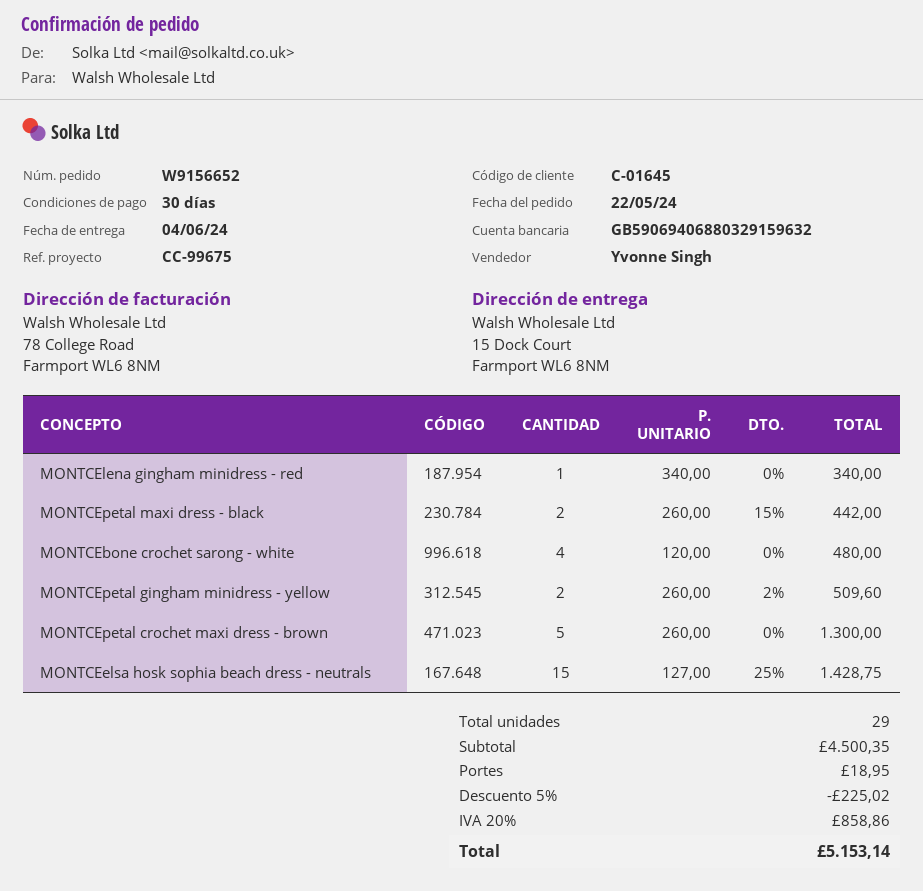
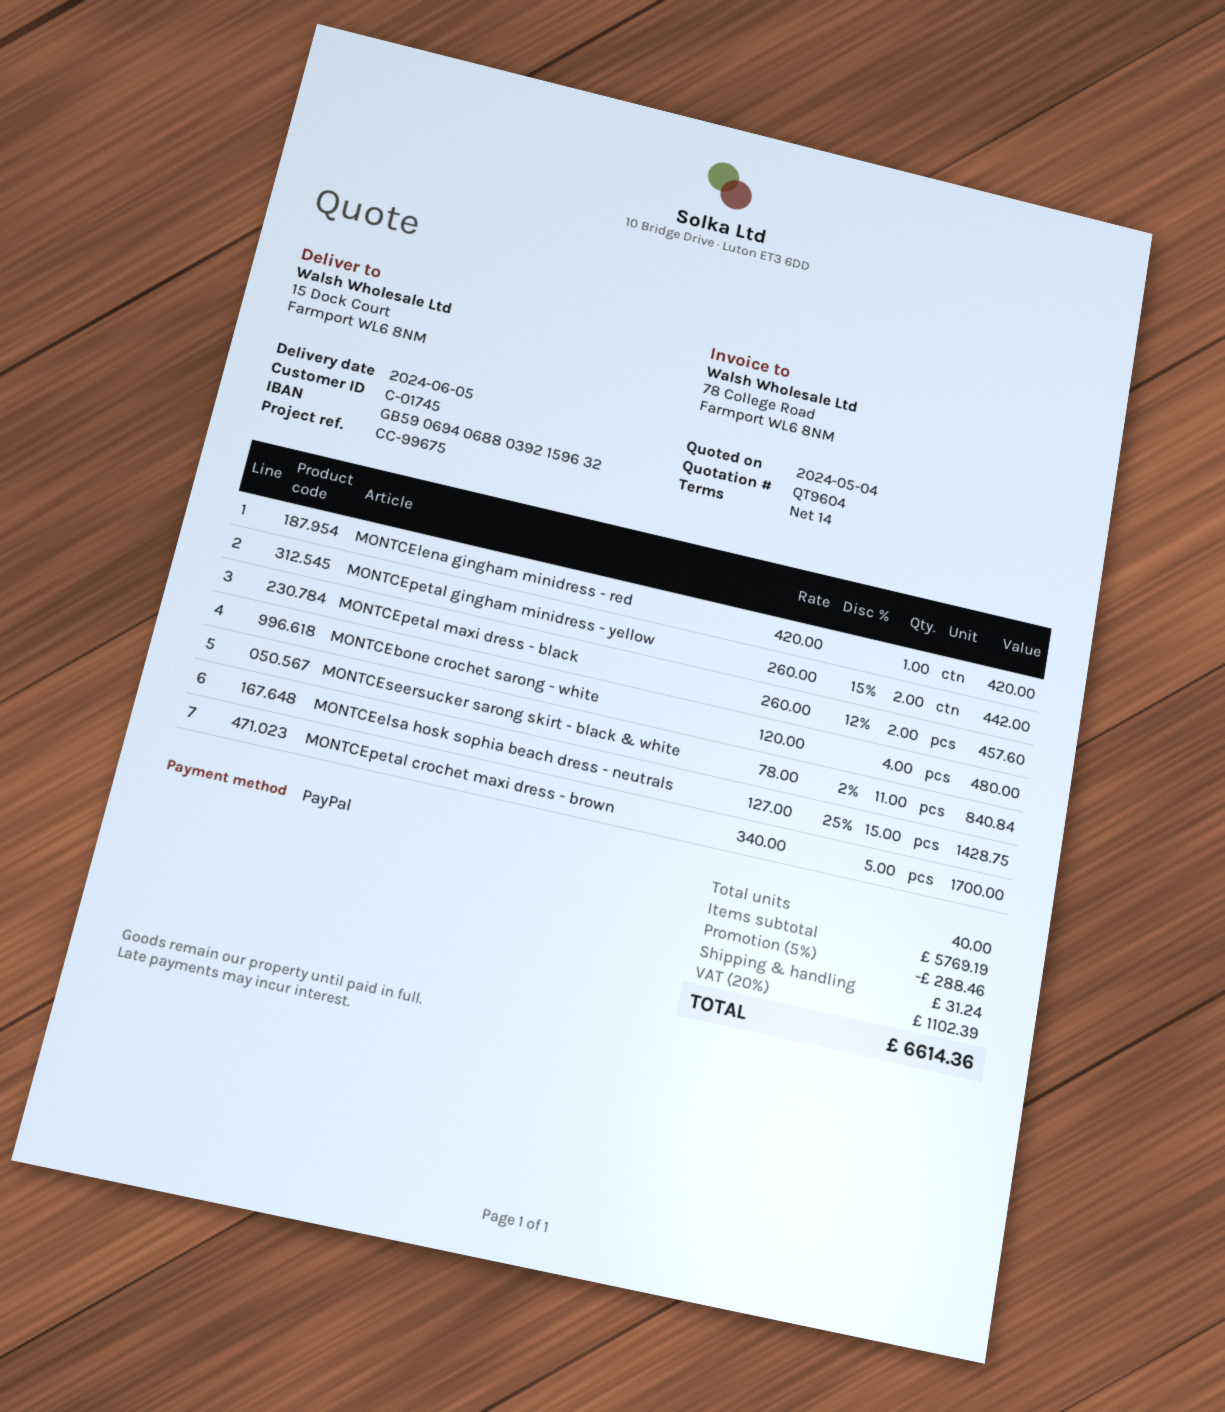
delivery date: 2024-06-04 -> 2024-06-05
payment terms: 30 days -> 14 days
customer number: C-01645 -> C-01745
bank account: GB59069406880329159632 -> GB59069406880392159632
MONTCElena gingham minidress - red: 1 x 340.00 = 340.00 -> 1 x 420.00 = 420.00
MONTCEpetal maxi dress - black: 2 x 260.00 - 15% = 442.00 -> 2 x 260.00 - 12% = 457.60
MONTCEpetal gingham minidress - yellow: 2 x 260.00 - 2% = 509.60 -> 2 x 260.00 - 15% = 442.00
MONTCEpetal crochet maxi dress - brown: 5 x 260.00 = 1300.00 -> 5 x 340.00 = 1700.00
MONTCEseersucker sarong skirt - black & white: none -> 11 x 78.00 - 2% = 840.84
total quantity: 29 -> 40
subtotal: 4500.35 -> 5769.19
discount: 5% = 225.02 -> 5% = 288.46
shipping: 18.95 -> 31.24
tax: 20% = 858.86 -> 20% = 1102.39
total: 5153.14 -> 6614.36

